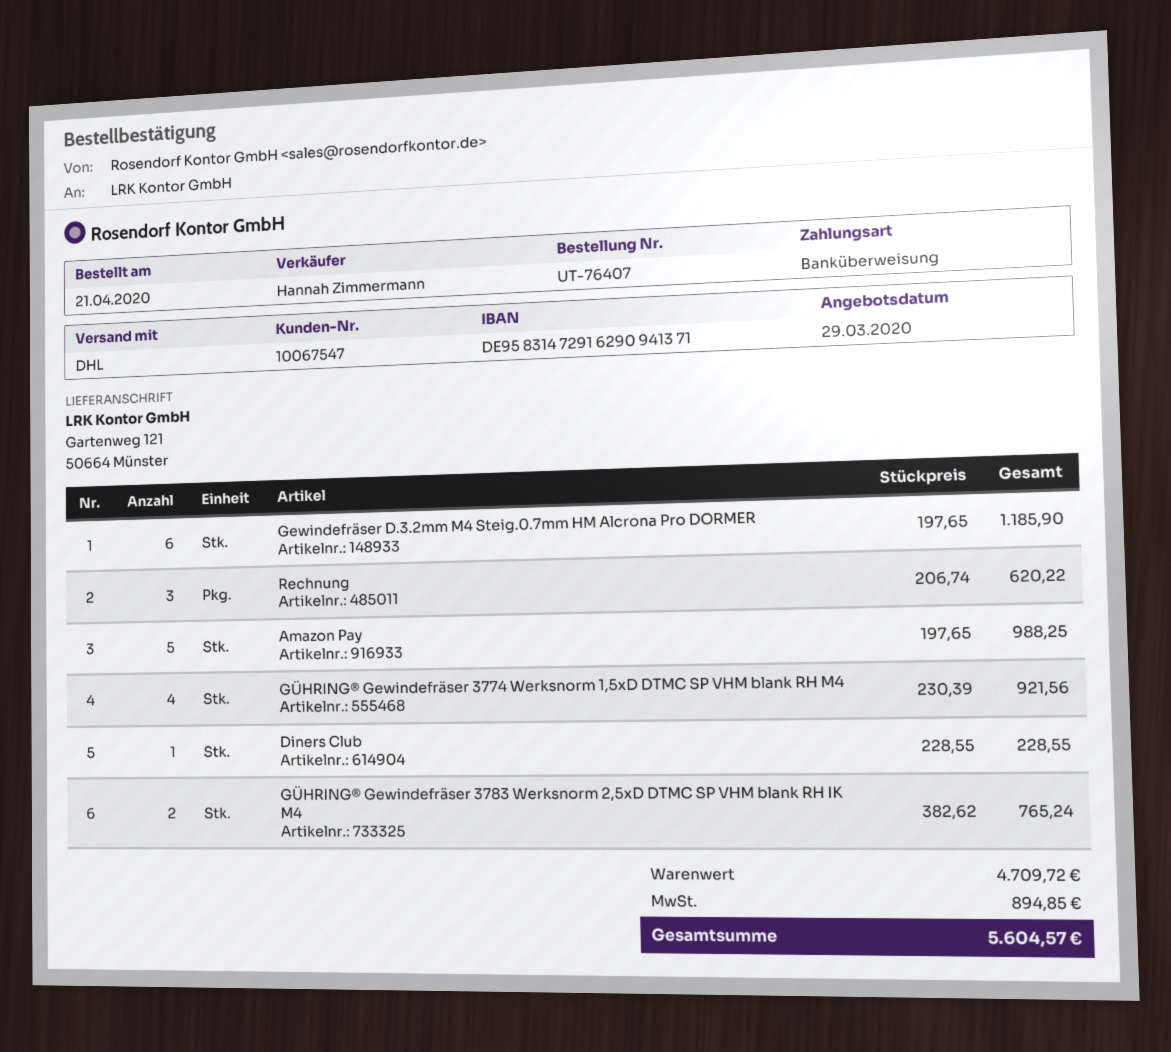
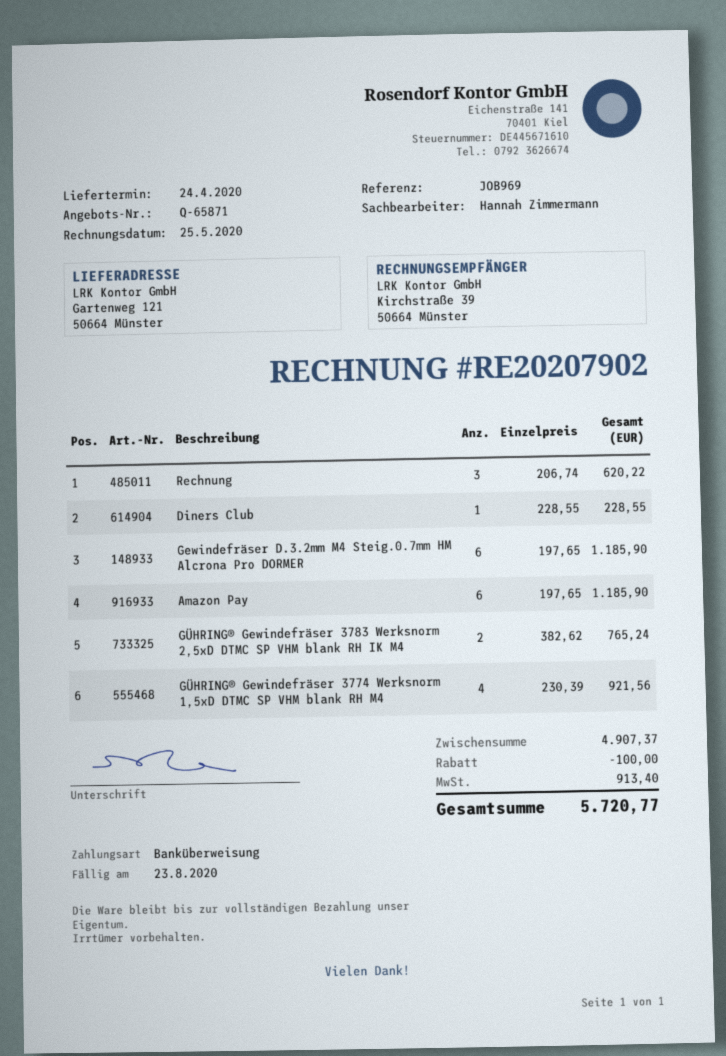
Amazon Pay: 5 x 197.65 = 988.25 -> 6 x 197.65 = 1185.90
subtotal: 4709.72 -> 4907.37
discount: none -> 100.00
tax: 894.85 -> 913.40
total: 5604.57 -> 5720.77

